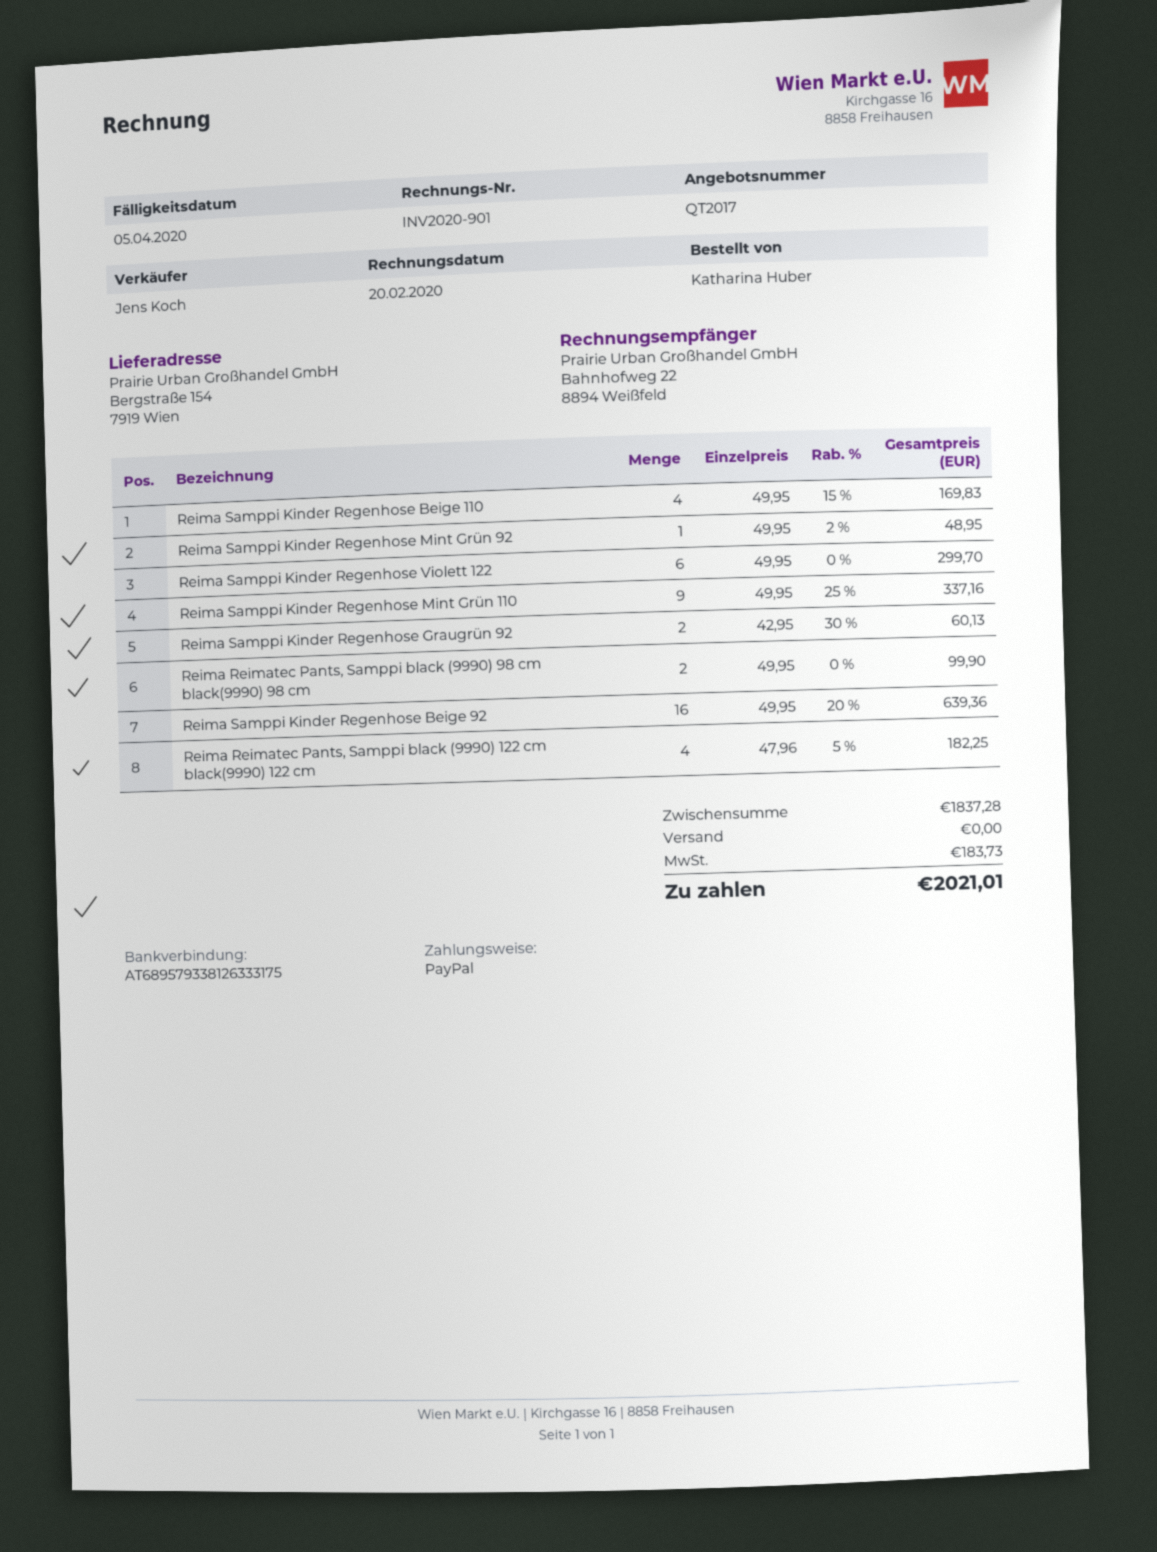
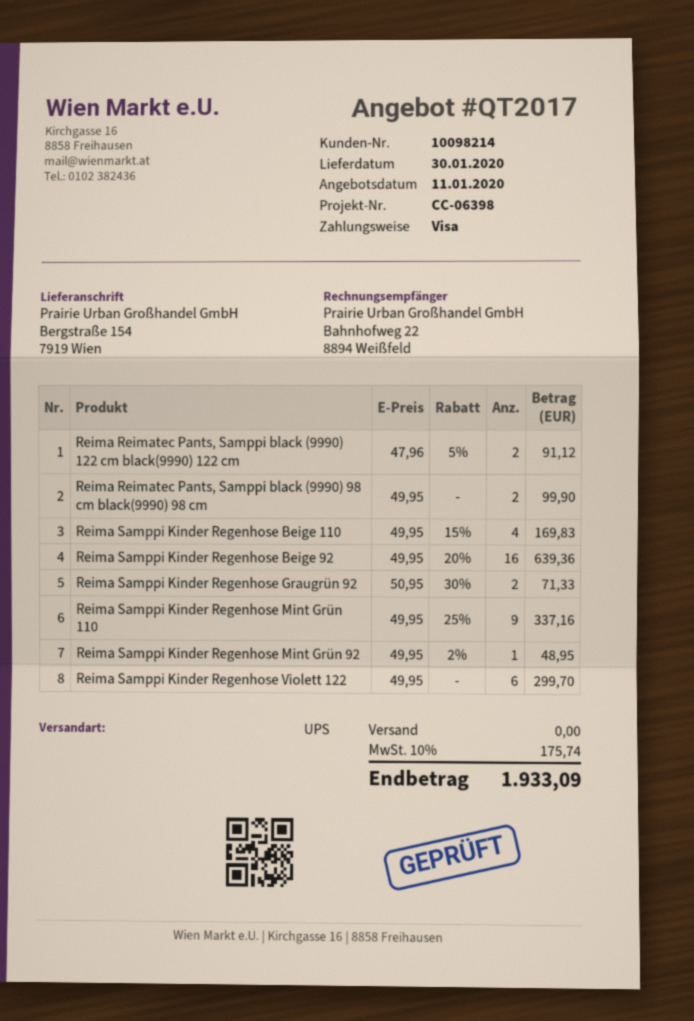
payment method: PayPal -> Visa
Reima Samppi Kinder Regenhose Graugrün 92: 2 x 42.95 - 30% = 60.13 -> 2 x 50.95 - 30% = 71.33
Reima Reimatec Pants, Samppi black (9990) 122 cm black(9990) 122 cm: 4 x 47.96 - 5% = 182.25 -> 2 x 47.96 - 5% = 91.12
tax: 183.73 -> 175.74
total: 2021.01 -> 1933.09

